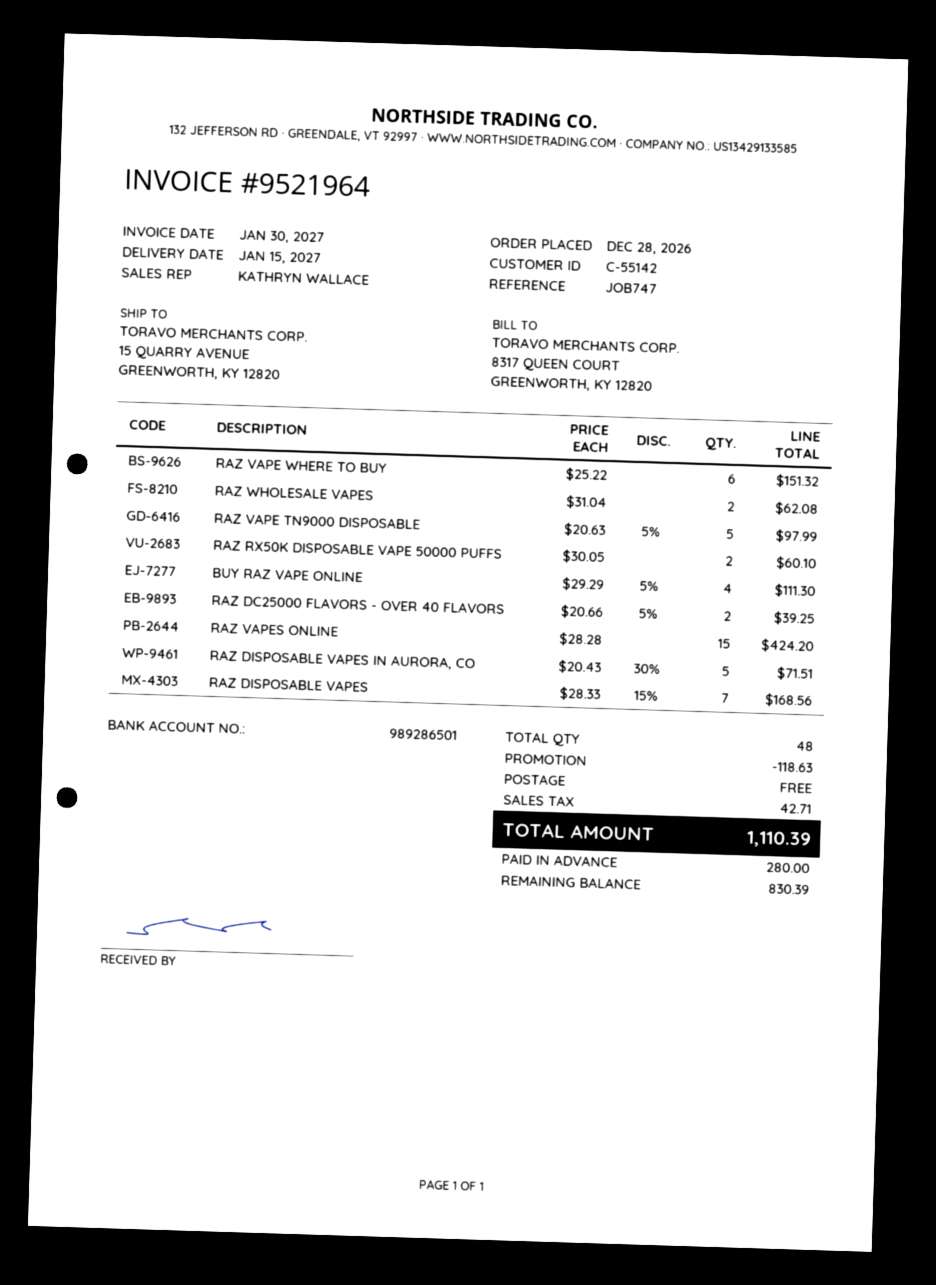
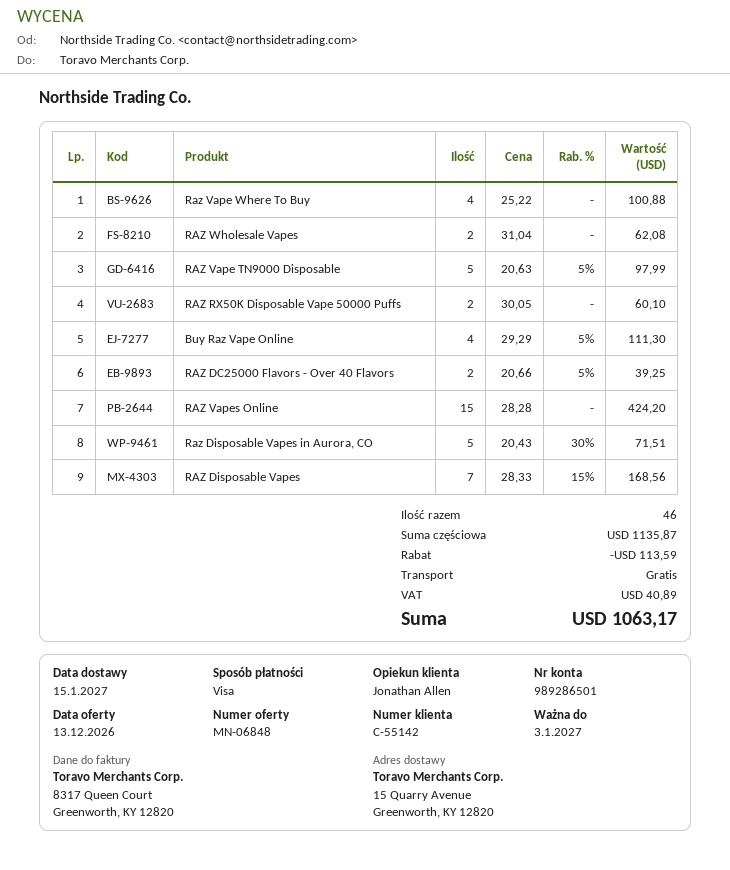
sales rep: KATHRYN WALLACE -> Jonathan Allen
RAZ VAPE WHERE TO BUY: 6 x 25.22 = 151.32 -> 4 x 25.22 = 100.88
total quantity: 48 -> 46
discount: 118.63 -> 113.59
tax: 42.71 -> 40.89
total: 1110.39 -> 1063.17

